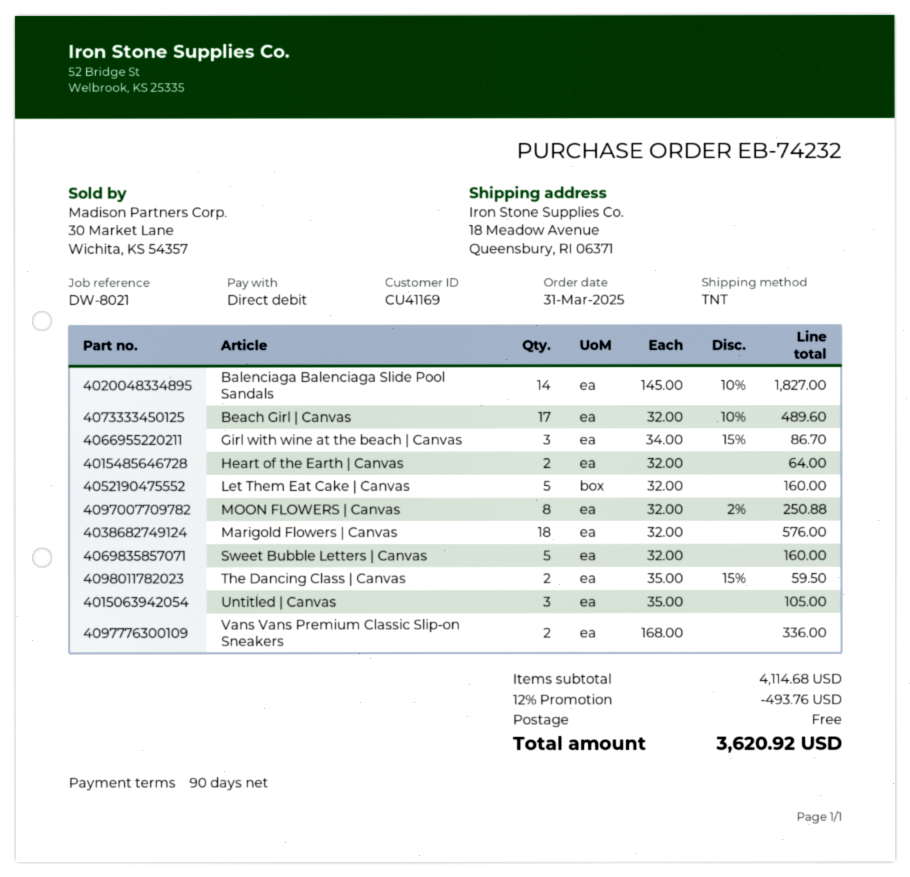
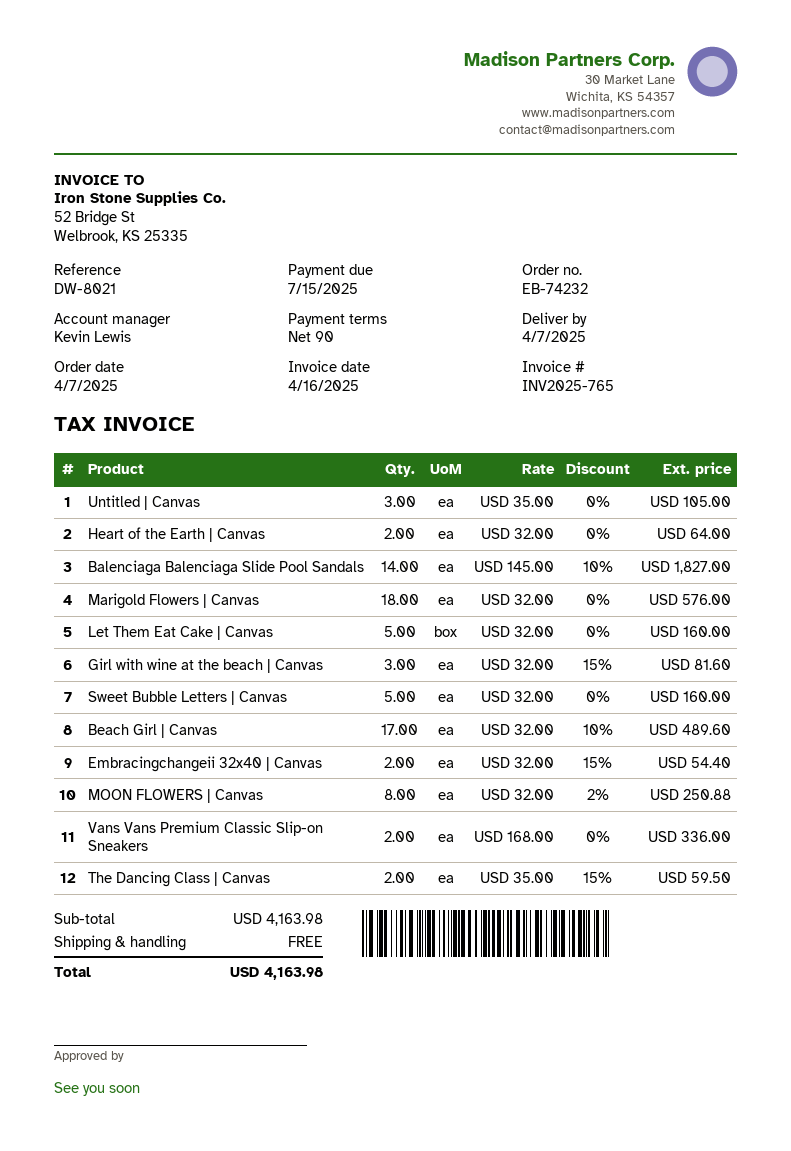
order date: 2025-03-31 -> 2025-04-07
Girl with wine at the beach | Canvas: 3 x 34.00 - 15% = 86.70 -> 3 x 32.00 - 15% = 81.60
Embracingchangeii 32x40 | Canvas: none -> 2 x 32.00 - 15% = 54.40
subtotal: 4114.68 -> 4163.98
discount: 12% = 493.76 -> none
total: 3620.92 -> 4163.98

